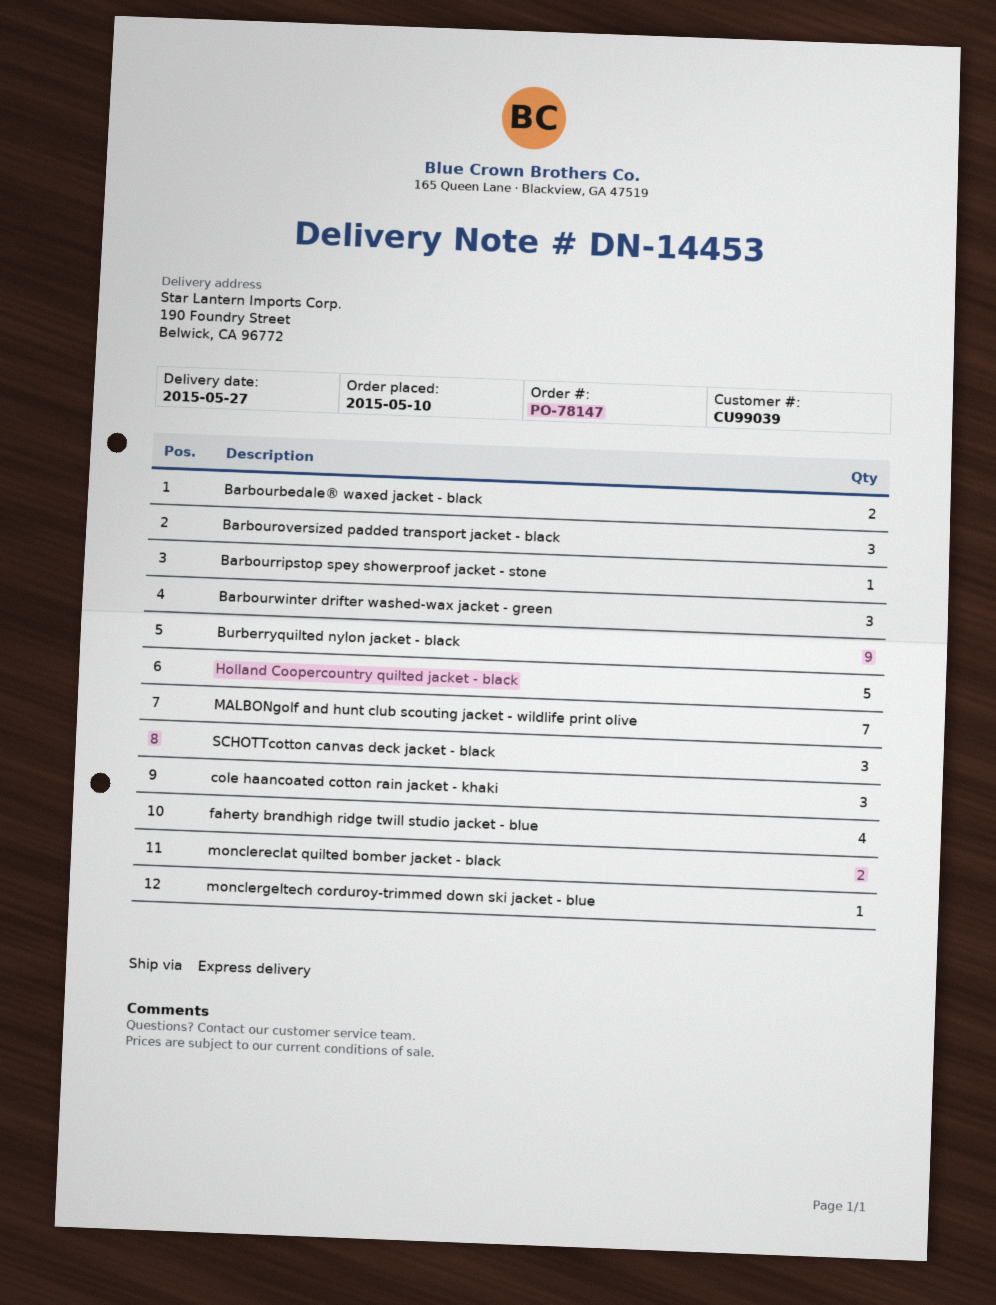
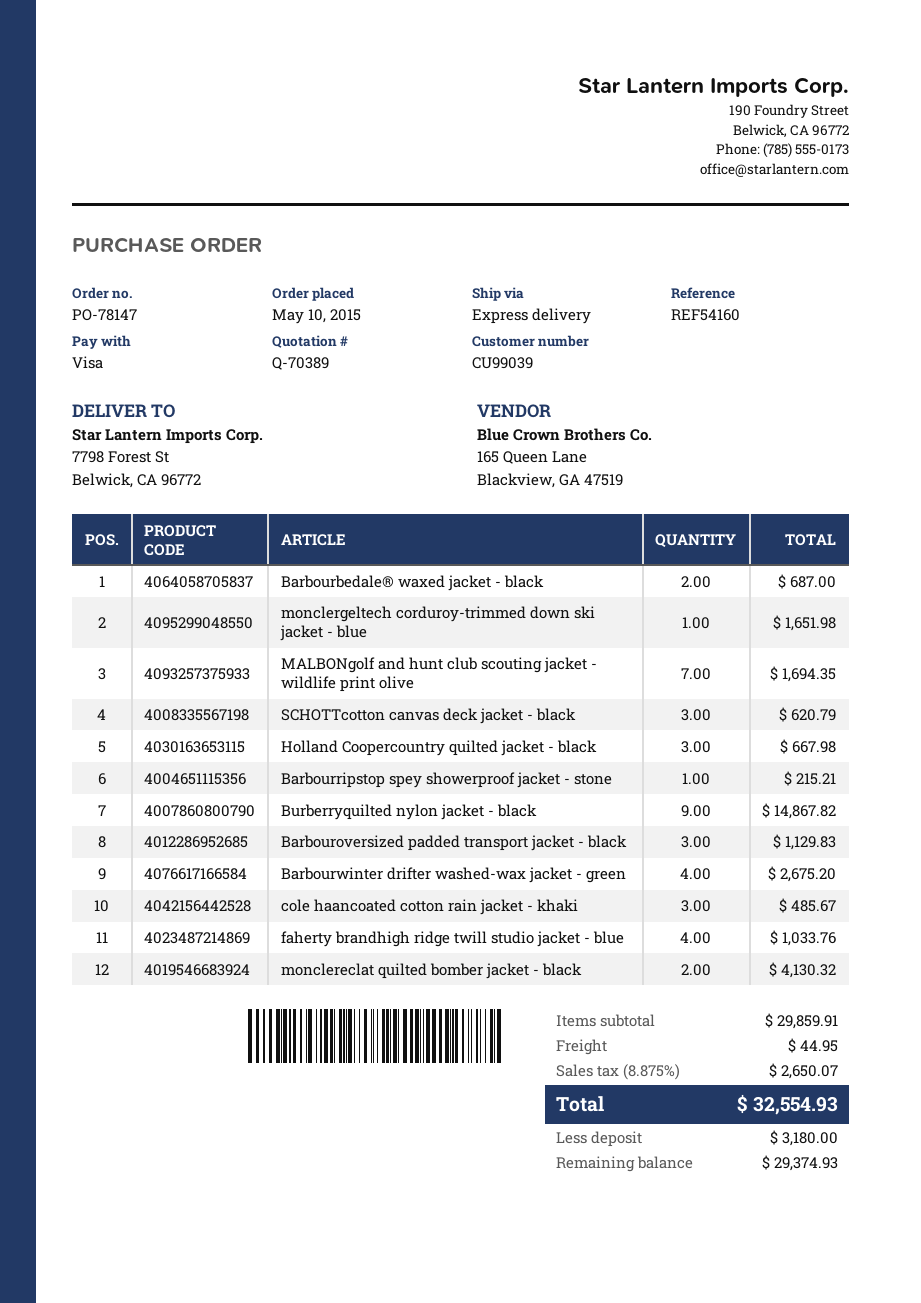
ship to: 190 Foundry Street, Belwick, CA 96772 -> 7798 Forest St, Belwick, CA 96772
Barbourwinter drifter washed-wax jacket - green: 3 -> 4
Holland Coopercountry quilted jacket - black: 5 -> 3

